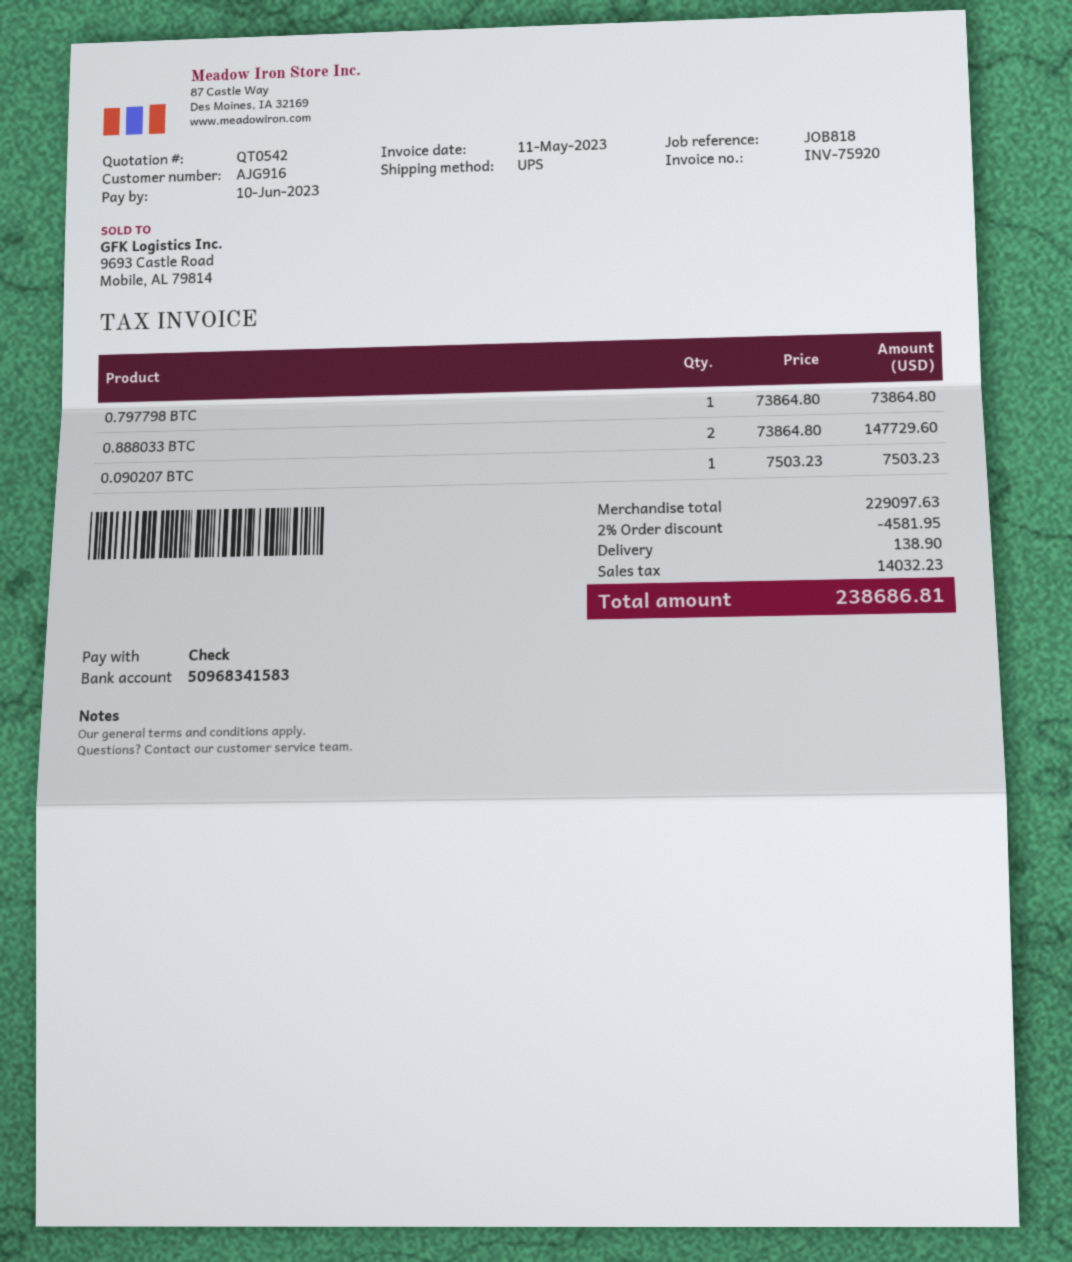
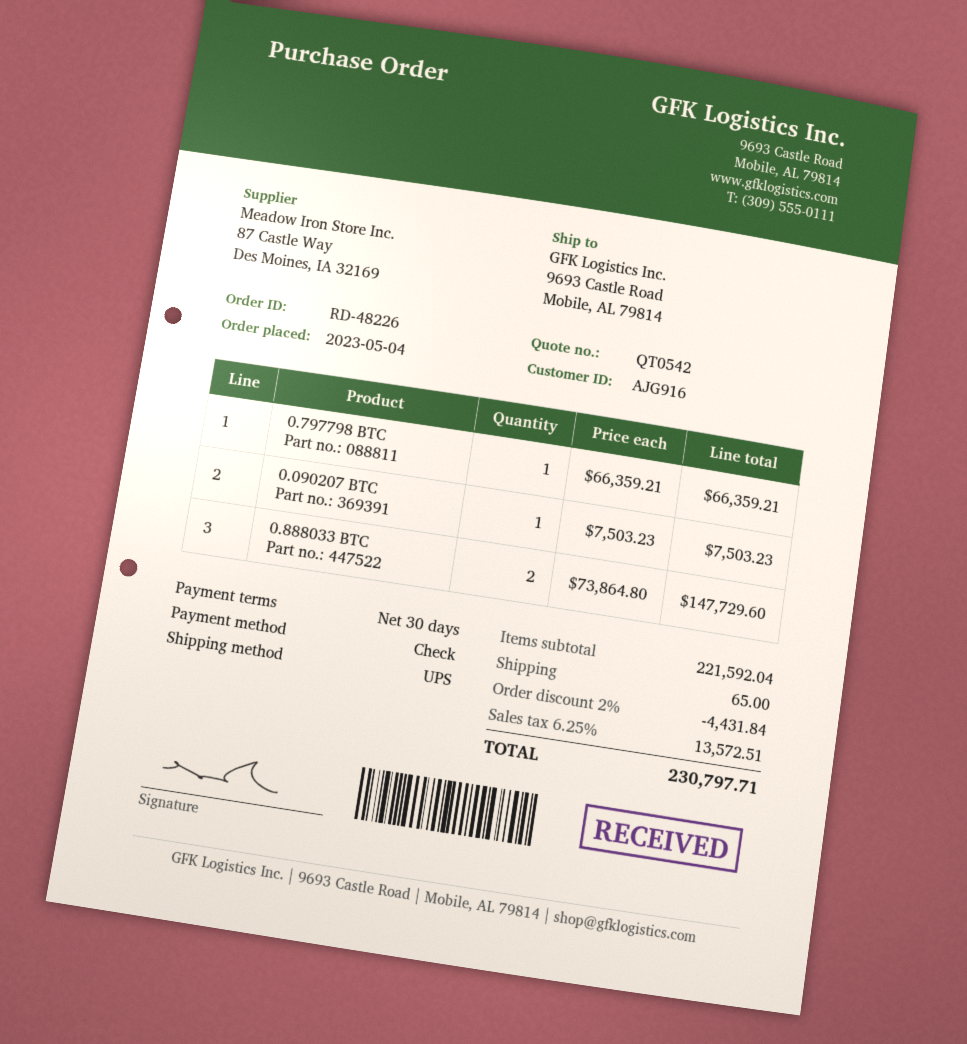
0.797798 BTC: 1 x 73864.80 = 73864.80 -> 1 x 66359.21 = 66359.21
subtotal: 229097.63 -> 221592.04
discount: 2% = 4581.95 -> 2% = 4431.84
shipping: 138.90 -> 65.00
tax: 14032.23 -> 13572.51
total: 238686.81 -> 230797.71

